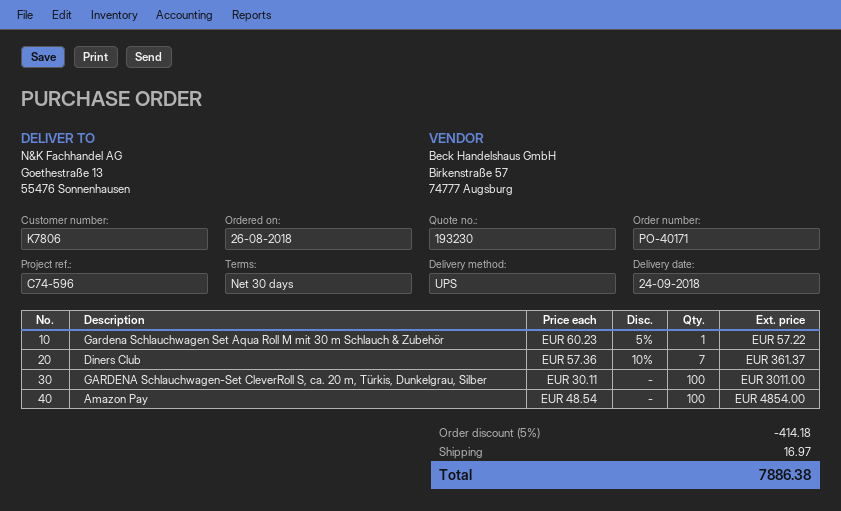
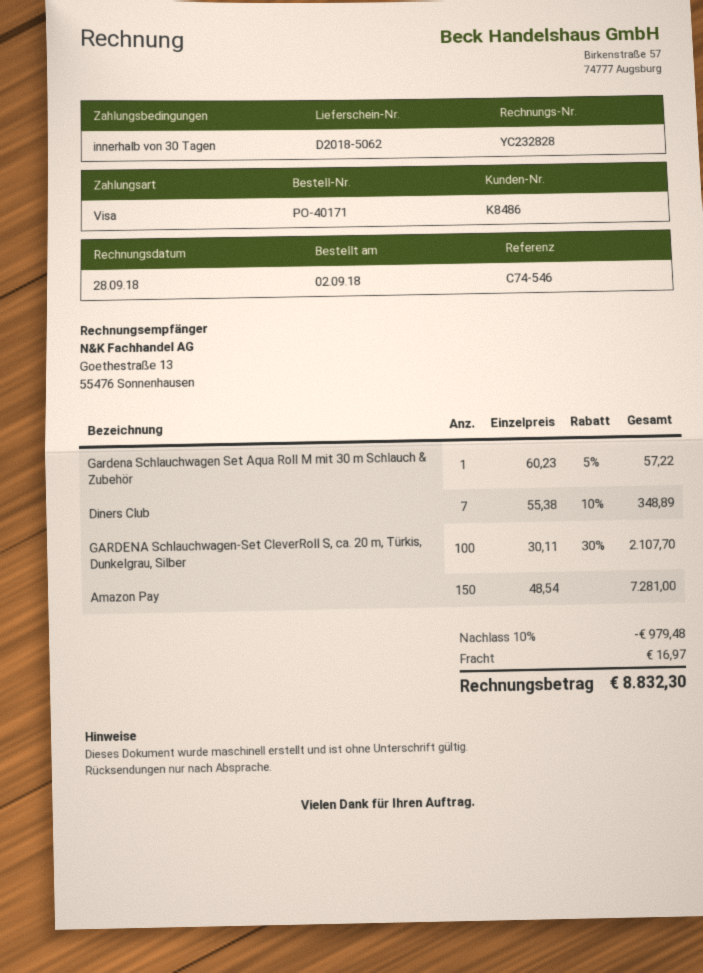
order date: 2018-08-26 -> 2018-09-02
customer number: K7806 -> K8486
reference: C74-596 -> C74-546
Diners Club: 7 x 57.36 - 10% = 361.37 -> 7 x 55.38 - 10% = 348.89
GARDENA Schlauchwagen-Set CleverRoll S, ca. 20 m, Türkis, Dunkelgrau, Silber: 100 x 30.11 = 3011.00 -> 100 x 30.11 - 30% = 2107.70
Amazon Pay: 100 x 48.54 = 4854.00 -> 150 x 48.54 = 7281.00
discount: 5% = 414.18 -> 10% = 979.48
total: 7886.38 -> 8832.30

